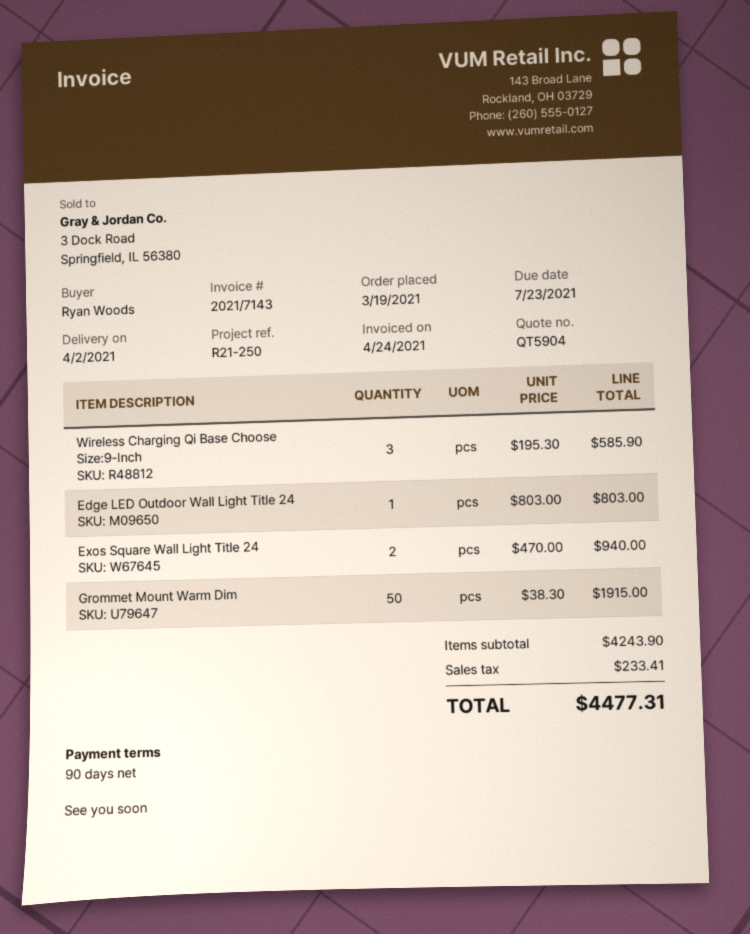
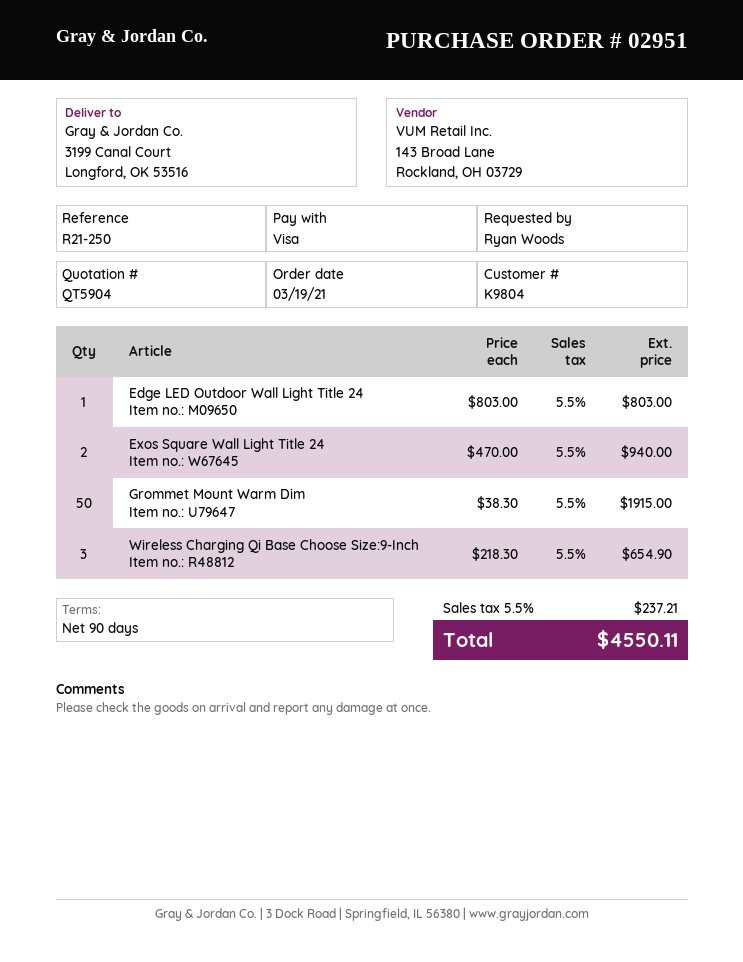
Wireless Charging Qi Base Choose Size:9-Inch: 3 x 195.30 = 585.90 -> 3 x 218.30 = 654.90
tax: 233.41 -> 237.21
total: 4477.31 -> 4550.11

